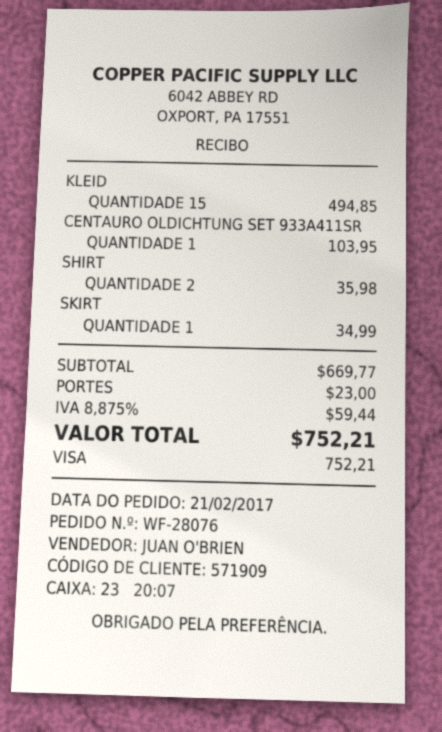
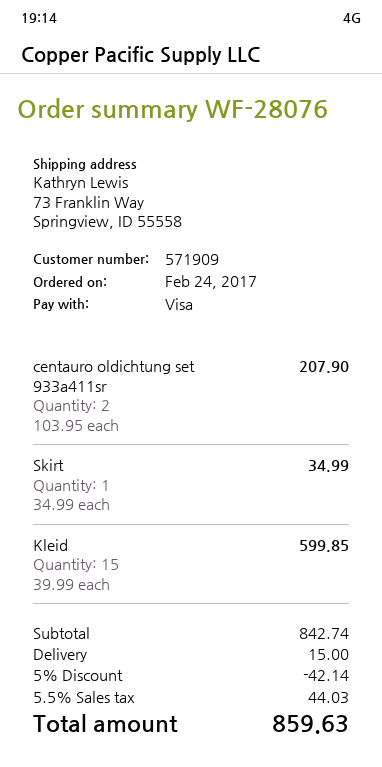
order date: 2017-02-21 -> 2017-02-24
KLEID: 15 for 494.85 -> 15 for 599.85
CENTAURO OLDICHTUNG SET 933A411SR: 1 for 103.95 -> 2 for 207.90
SHIRT: 2 for 35.98 -> none
subtotal: 669.77 -> 842.74
discount: none -> 5% = 42.14
shipping: 23.00 -> 15.00
tax: 8.875% = 59.44 -> 5.5% = 44.03
total: 752.21 -> 859.63

